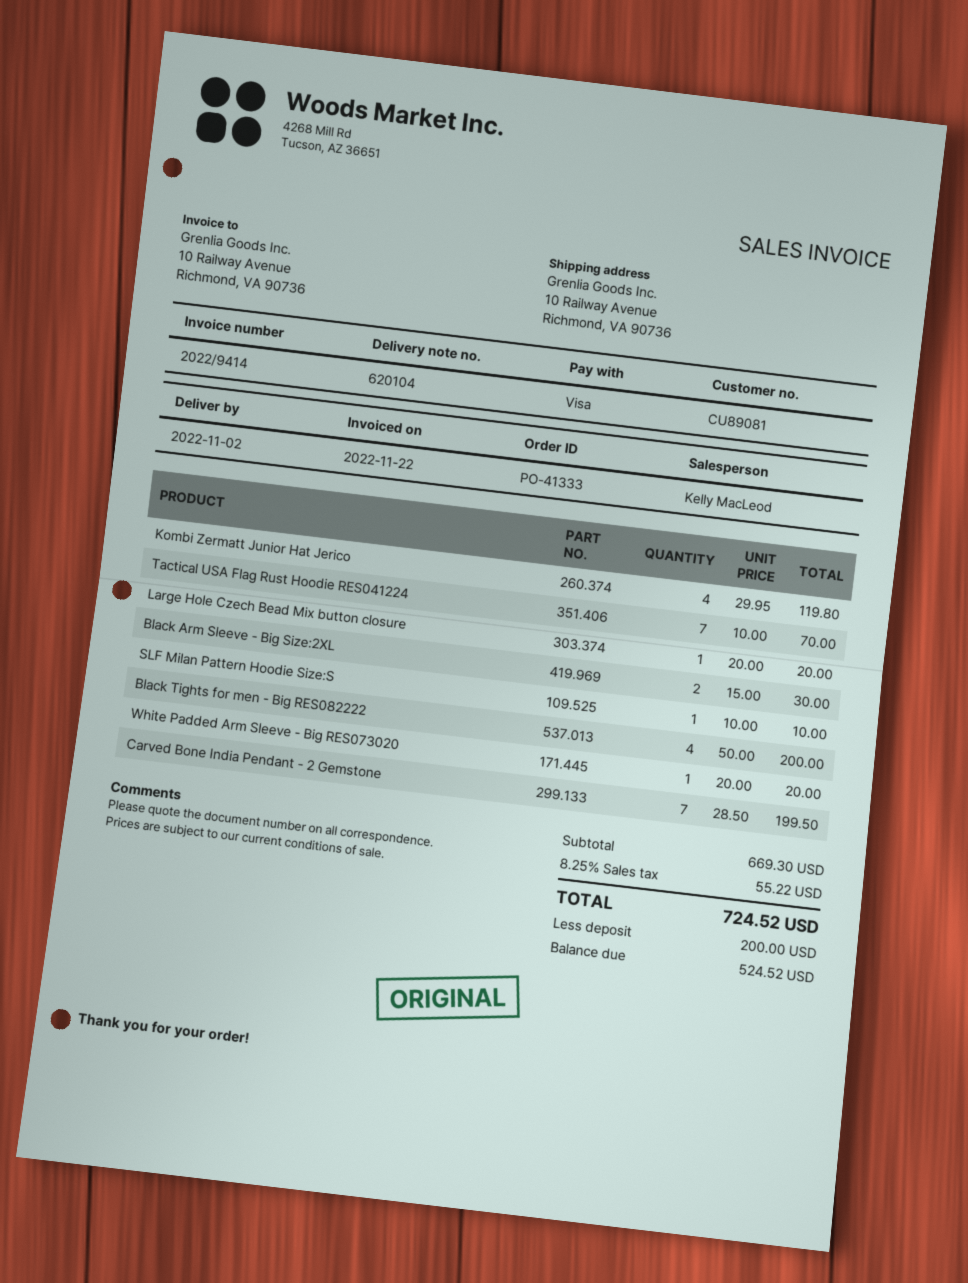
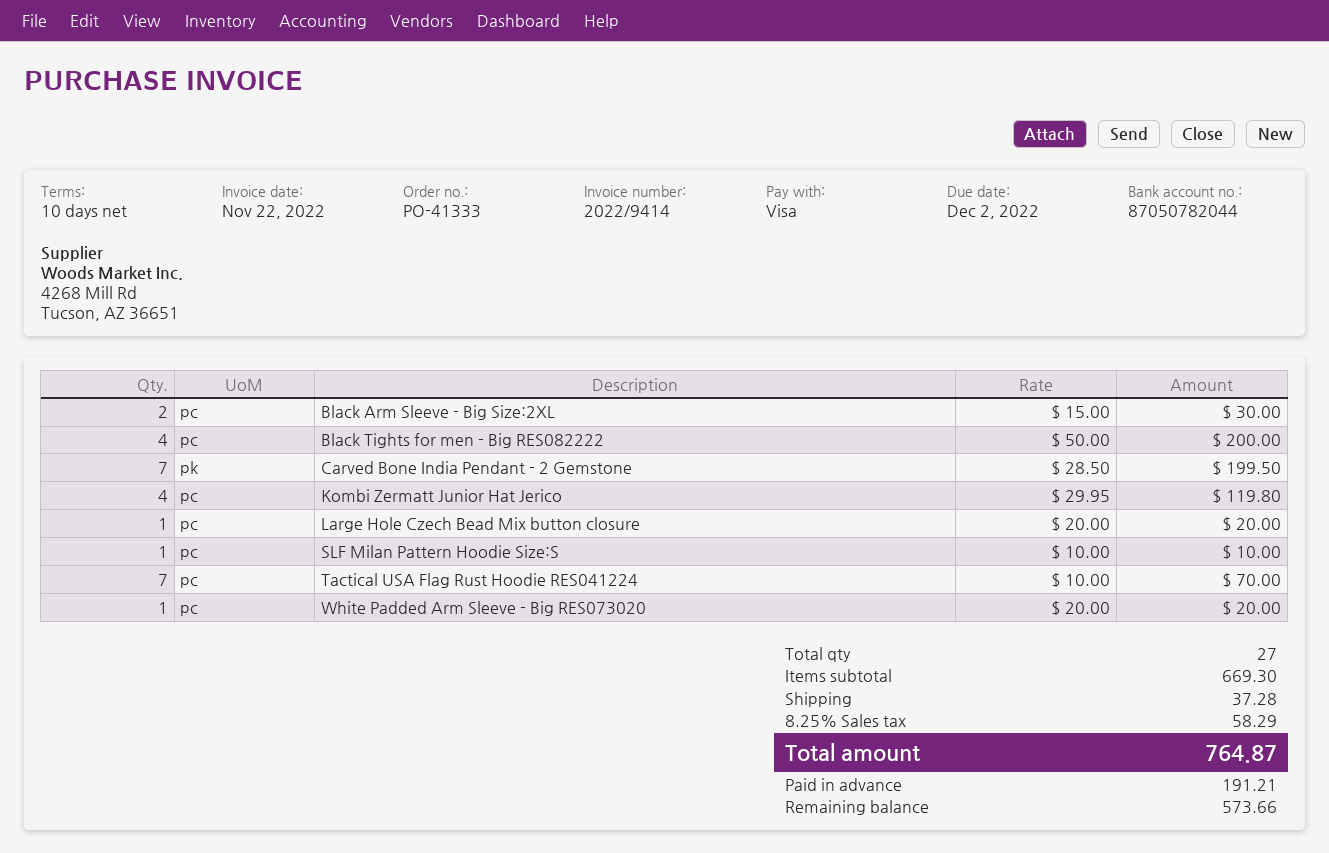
shipping: none -> 37.28
tax: 8.25% = 55.22 -> 8.25% = 58.29
total: 724.52 -> 764.87
deposit: 200.00 -> 191.21
balance: 524.52 -> 573.66

